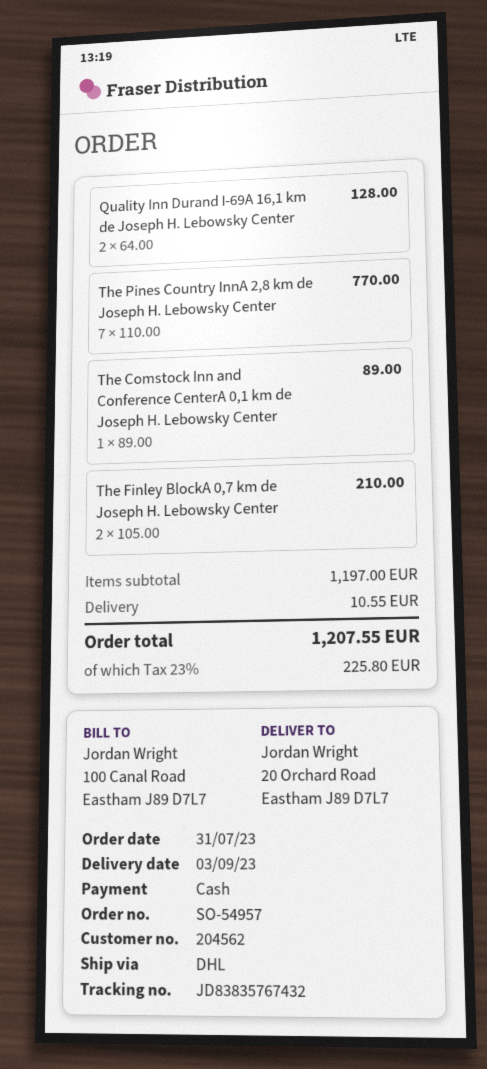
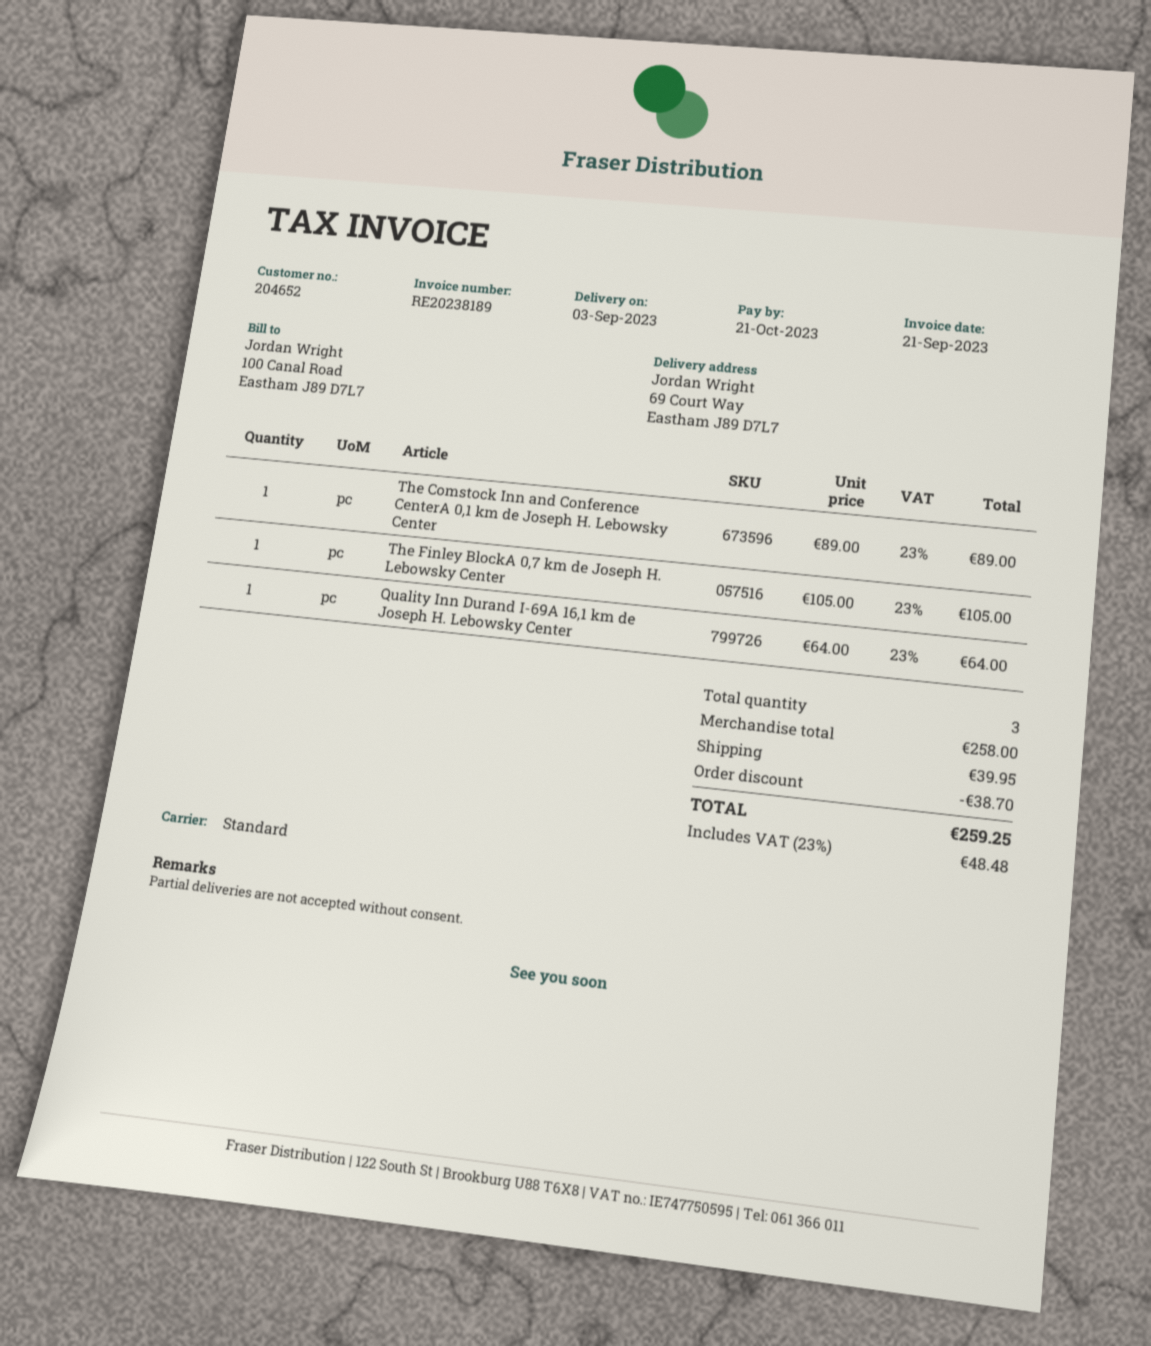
customer number: 204562 -> 204652
shipping method: DHL -> standard
ship to: 20 Orchard Road, Eastham J89 D7L7 -> 69 Court Way, Eastham J89 D7L7
Quality Inn Durand I-69A 16,1 km de Joseph H. Lebowsky Center: 2 x 64.00 = 128.00 -> 1 x 64.00 = 64.00
The Pines Country InnA 2,8 km de Joseph H. Lebowsky Center: 7 x 110.00 = 770.00 -> none
The Finley BlockA 0,7 km de Joseph H. Lebowsky Center: 2 x 105.00 = 210.00 -> 1 x 105.00 = 105.00
subtotal: 1197.00 -> 258.00
discount: none -> 38.70
shipping: 10.55 -> 39.95
tax: 23% = 225.80 -> 23% = 48.48
total: 1207.55 -> 259.25

